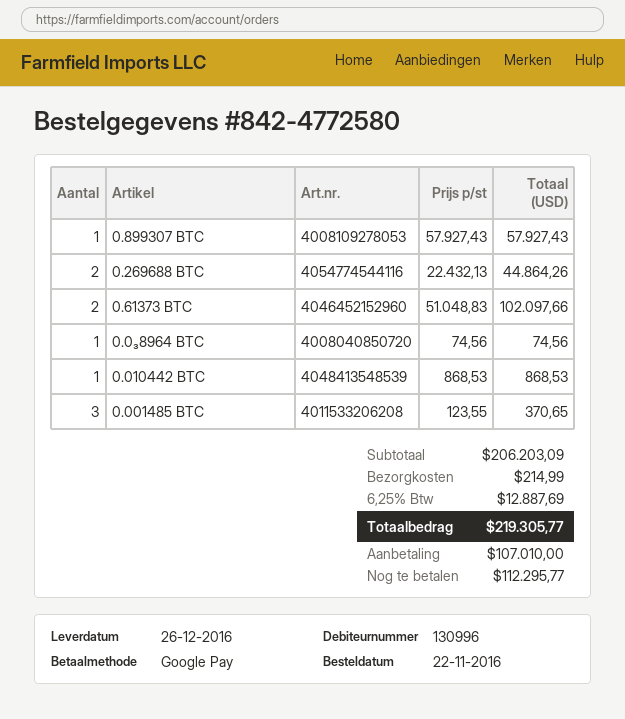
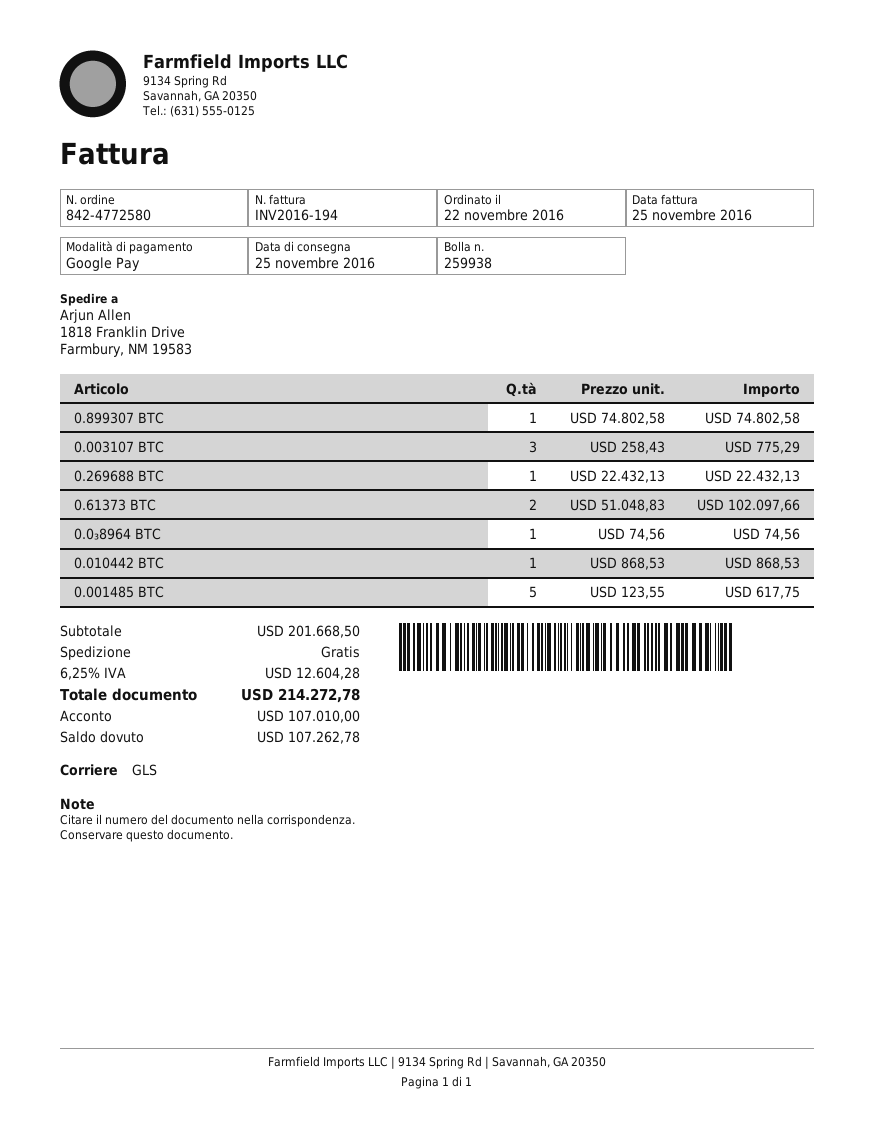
delivery date: 2016-12-26 -> 2016-11-25
0.899307 BTC: 1 x 57927.43 = 57927.43 -> 1 x 74802.58 = 74802.58
0.269688 BTC: 2 x 22432.13 = 44864.26 -> 1 x 22432.13 = 22432.13
0.001485 BTC: 3 x 123.55 = 370.65 -> 5 x 123.55 = 617.75
0.003107 BTC: none -> 3 x 258.43 = 775.29
subtotal: 206203.09 -> 201668.50
shipping: 214.99 -> 0.00
tax: 6.25% = 12887.69 -> 6.25% = 12604.28
total: 219305.77 -> 214272.78
balance: 112295.77 -> 107262.78

